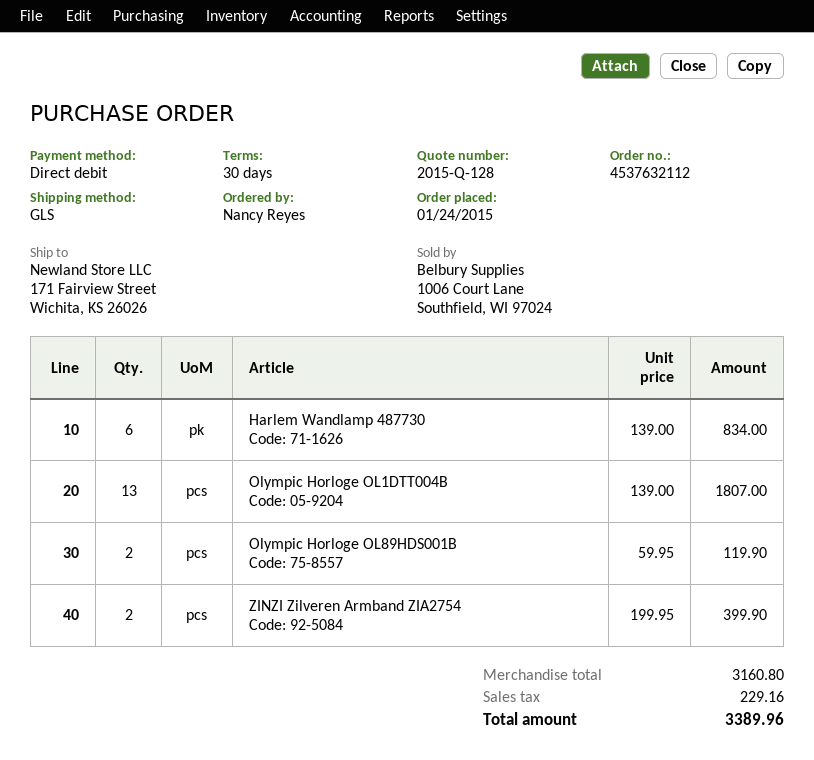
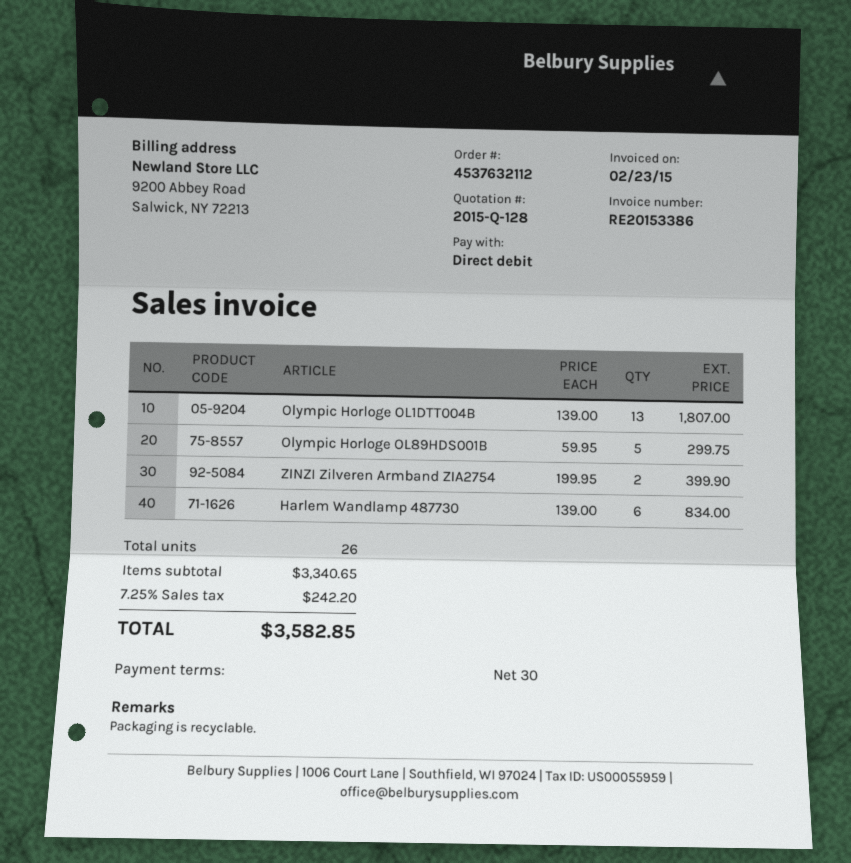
Olympic Horloge OL89HDS001B: 2 x 59.95 = 119.90 -> 5 x 59.95 = 299.75
subtotal: 3160.80 -> 3340.65
tax: 229.16 -> 242.20
total: 3389.96 -> 3582.85

